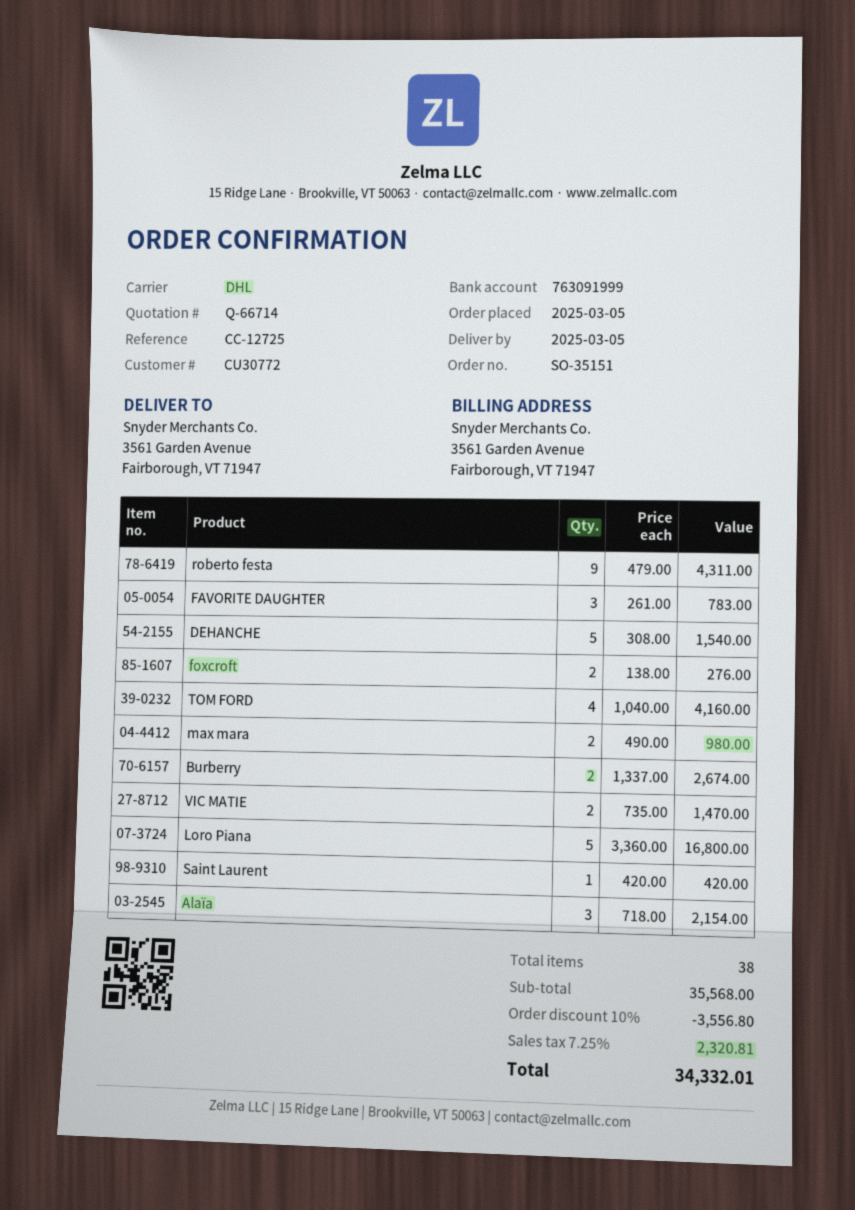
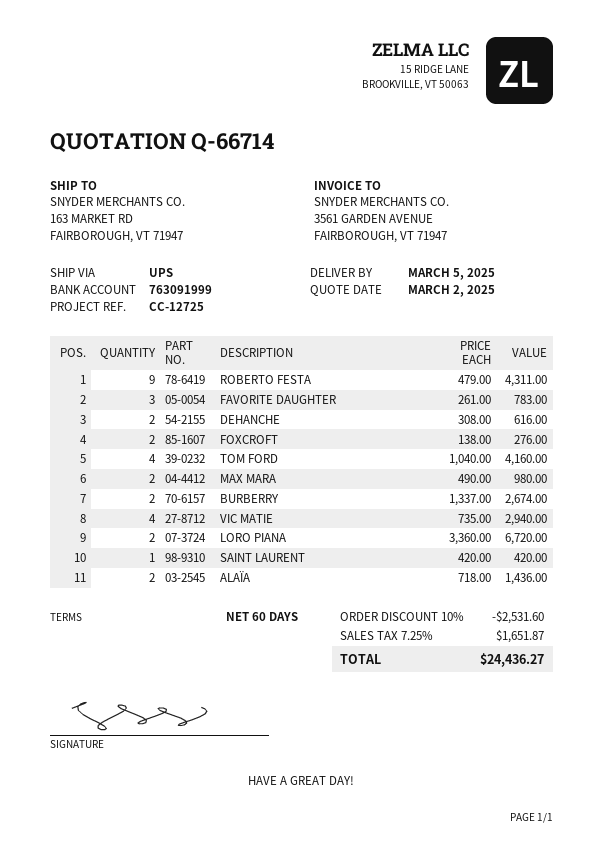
shipping method: DHL -> UPS
ship to: 3561 Garden Avenue, Fairborough, VT 71947 -> 163 MARKET RD, FAIRBOROUGH, VT 71947
DEHANCHE: 5 x 308.00 = 1540.00 -> 2 x 308.00 = 616.00
VIC MATIE: 2 x 735.00 = 1470.00 -> 4 x 735.00 = 2940.00
Loro Piana: 5 x 3360.00 = 16800.00 -> 2 x 3360.00 = 6720.00
Alaïa: 3 x 718.00 = 2154.00 -> 2 x 718.00 = 1436.00
discount: 10% = 3556.80 -> 10% = 2531.60
tax: 7.25% = 2320.81 -> 7.25% = 1651.87
total: 34332.01 -> 24436.27

